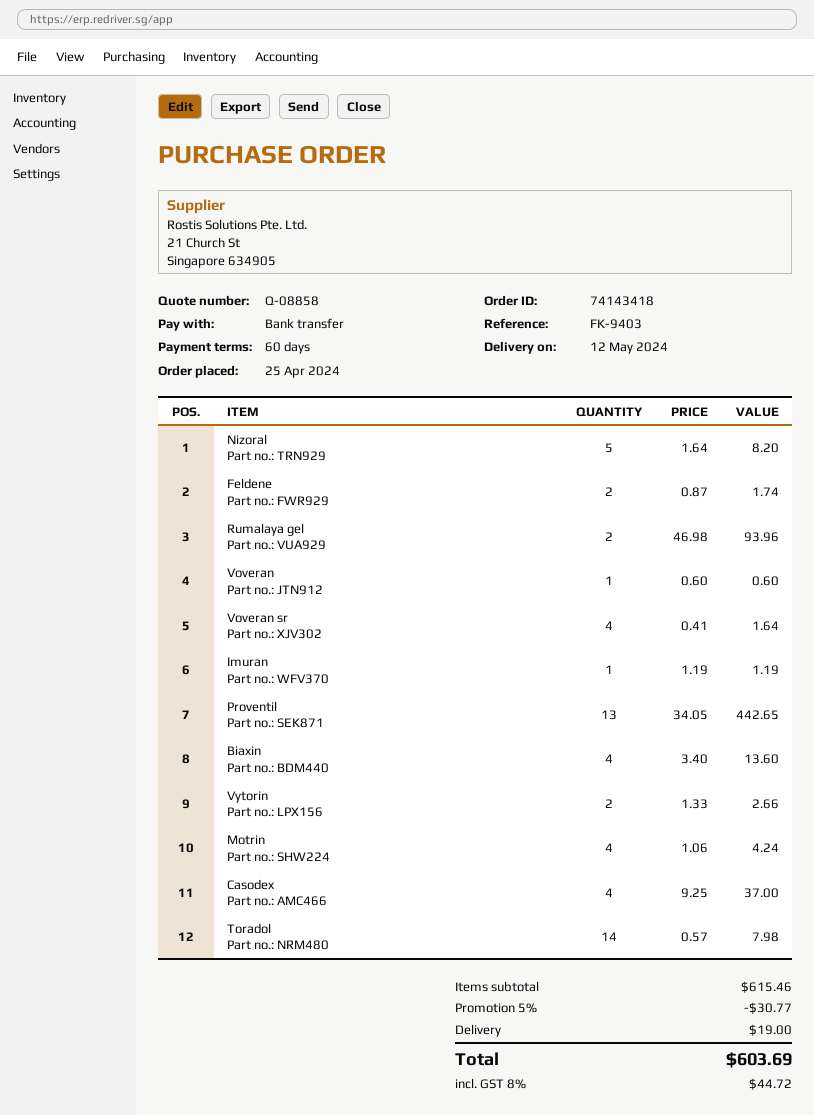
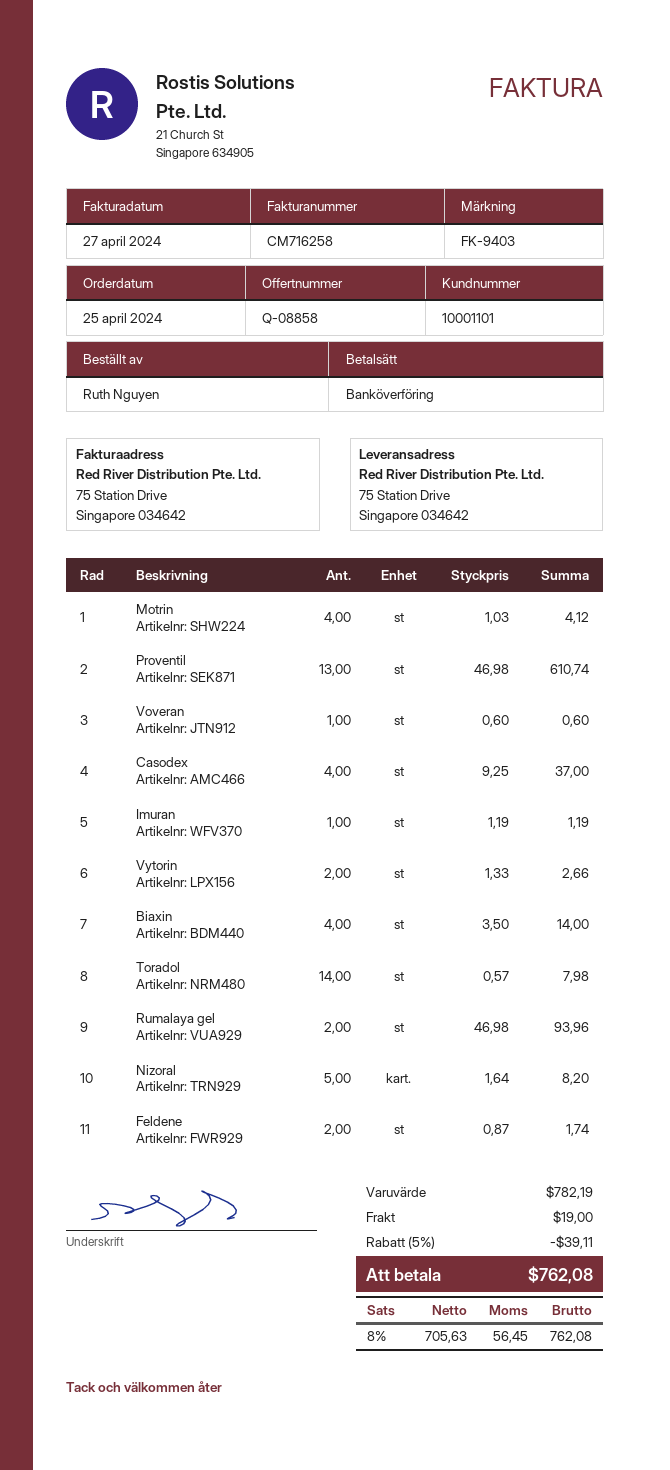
Voveran sr: 4 x 0.41 = 1.64 -> none
Proventil: 13 x 34.05 = 442.65 -> 13 x 46.98 = 610.74
Biaxin: 4 x 3.40 = 13.60 -> 4 x 3.50 = 14.00
Motrin: 4 x 1.06 = 4.24 -> 4 x 1.03 = 4.12
subtotal: 615.46 -> 782.19
discount: 5% = 30.77 -> 5% = 39.11
tax: 8% = 44.72 -> 8% = 56.45
total: 603.69 -> 762.08

